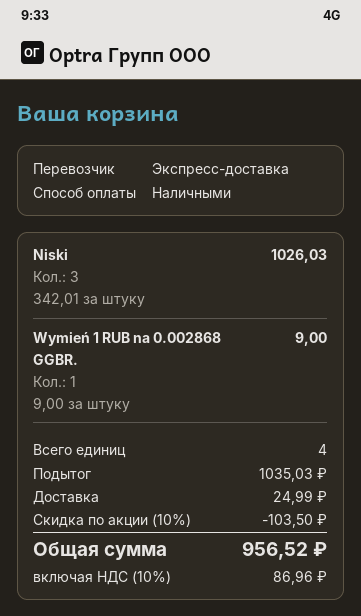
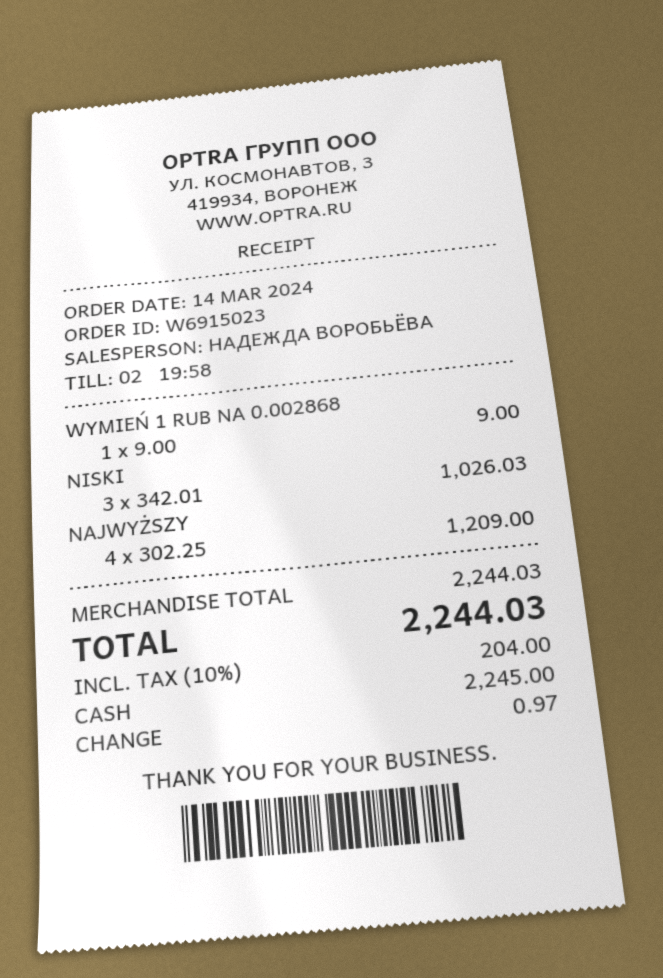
NAJWYŻSZY: none -> 4 x 302.25 = 1209.00
subtotal: 1035.03 -> 2244.03
discount: 10% = 103.50 -> none
shipping: 24.99 -> none
tax: 10% = 86.96 -> 10% = 204.00
total: 956.52 -> 2244.03

